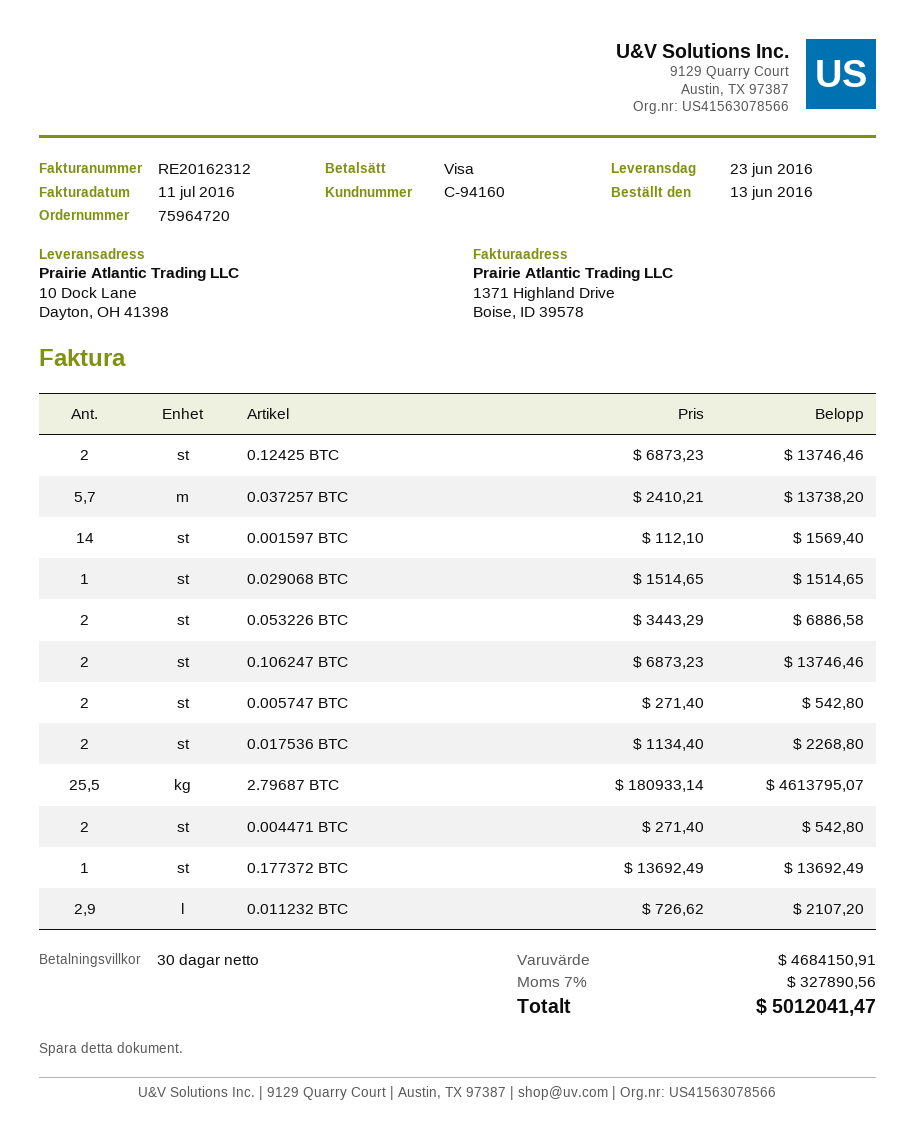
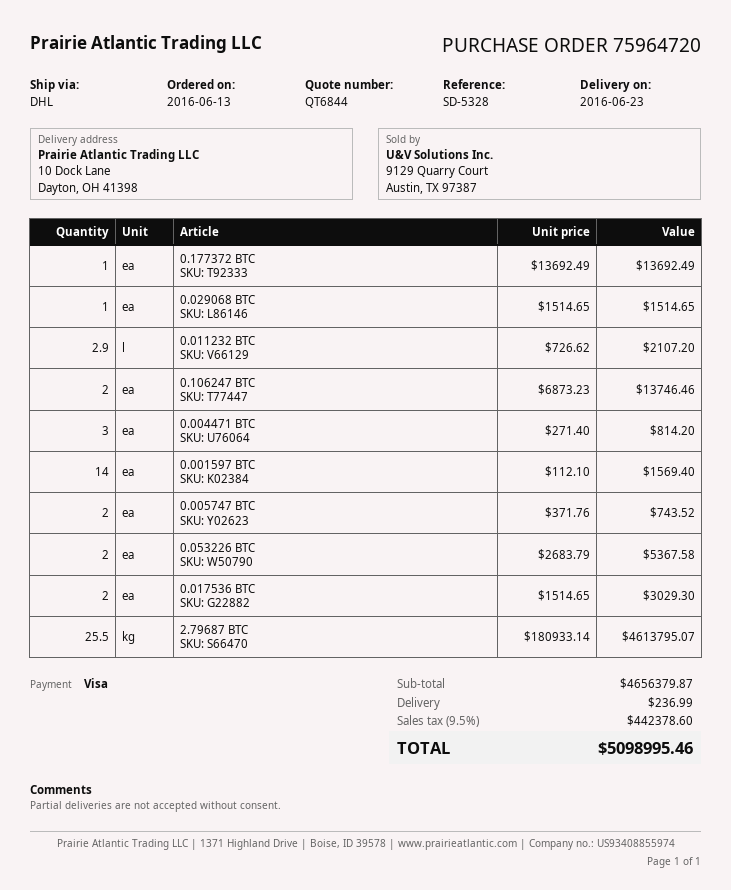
0.12425 BTC: 2 x 6873.23 = 13746.46 -> none
0.037257 BTC: 5.7 x 2410.21 = 13738.20 -> none
0.053226 BTC: 2 x 3443.29 = 6886.58 -> 2 x 2683.79 = 5367.58
0.005747 BTC: 2 x 271.40 = 542.80 -> 2 x 371.76 = 743.52
0.017536 BTC: 2 x 1134.40 = 2268.80 -> 2 x 1514.65 = 3029.30
0.004471 BTC: 2 x 271.40 = 542.80 -> 3 x 271.40 = 814.20
subtotal: 4684150.91 -> 4656379.87
shipping: none -> 236.99
tax: 7% = 327890.56 -> 9.5% = 442378.60
total: 5012041.47 -> 5098995.46

